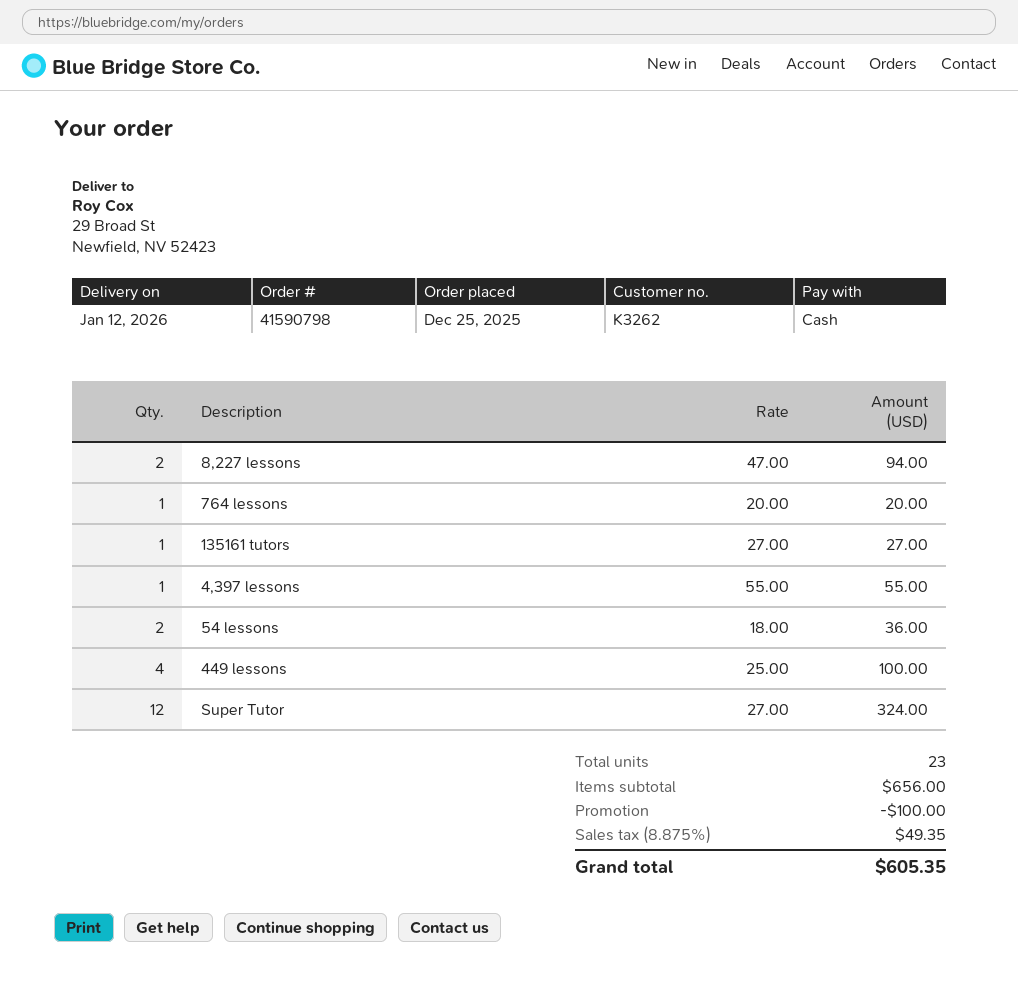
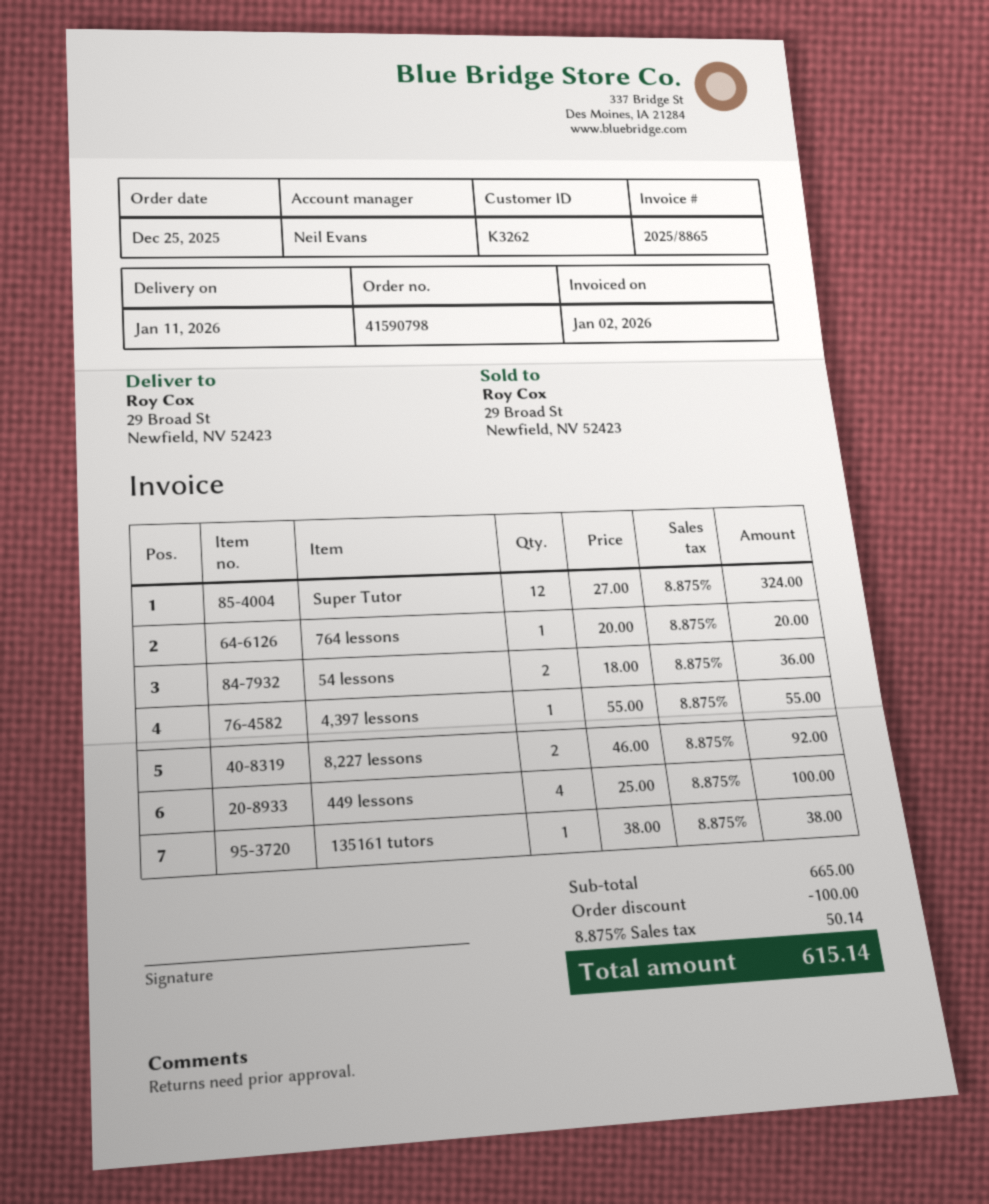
delivery date: 2026-01-12 -> 2026-01-11
8,227 lessons: 2 x 47.00 = 94.00 -> 2 x 46.00 = 92.00
135161 tutors: 1 x 27.00 = 27.00 -> 1 x 38.00 = 38.00
subtotal: 656.00 -> 665.00
tax: 8.875% = 49.35 -> 8.875% = 50.14
total: 605.35 -> 615.14

